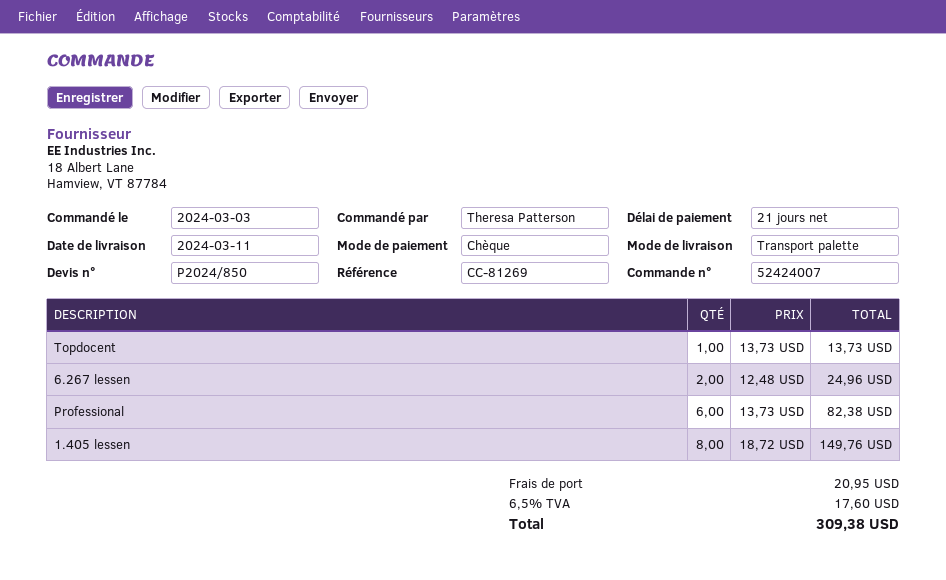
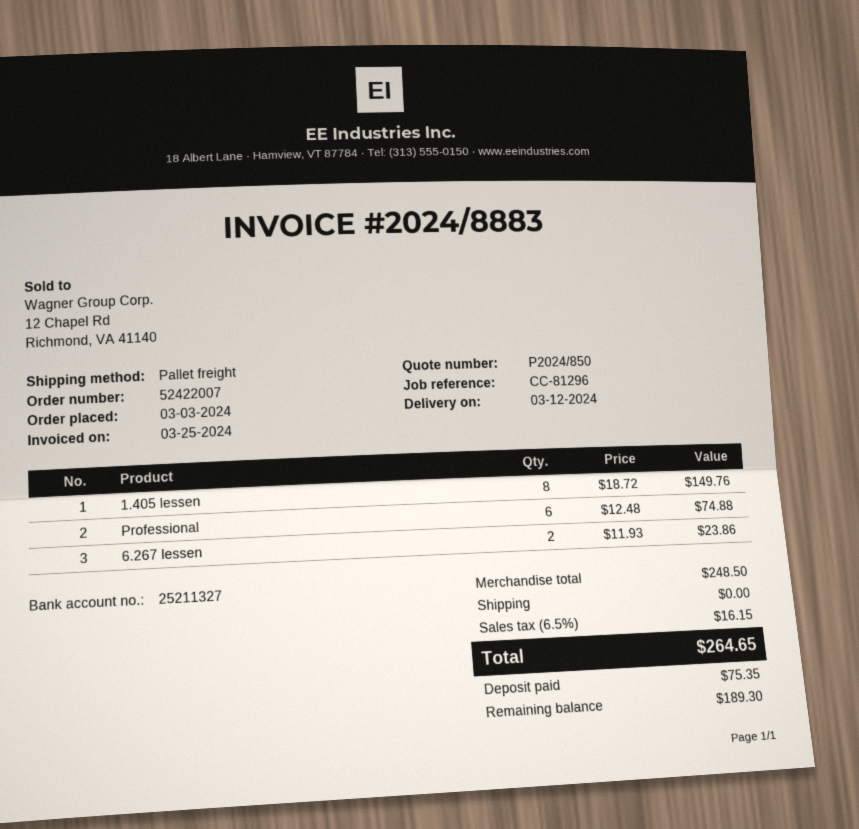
order number: 52424007 -> 52422007
delivery date: 2024-03-11 -> 2024-03-12
reference: CC-81269 -> CC-81296
Topdocent: 1 x 13.73 = 13.73 -> none
6.267 lessen: 2 x 12.48 = 24.96 -> 2 x 11.93 = 23.86
Professional: 6 x 13.73 = 82.38 -> 6 x 12.48 = 74.88
shipping: 20.95 -> 0.00
tax: 6.5% = 17.60 -> 6.5% = 16.15
total: 309.38 -> 264.65

